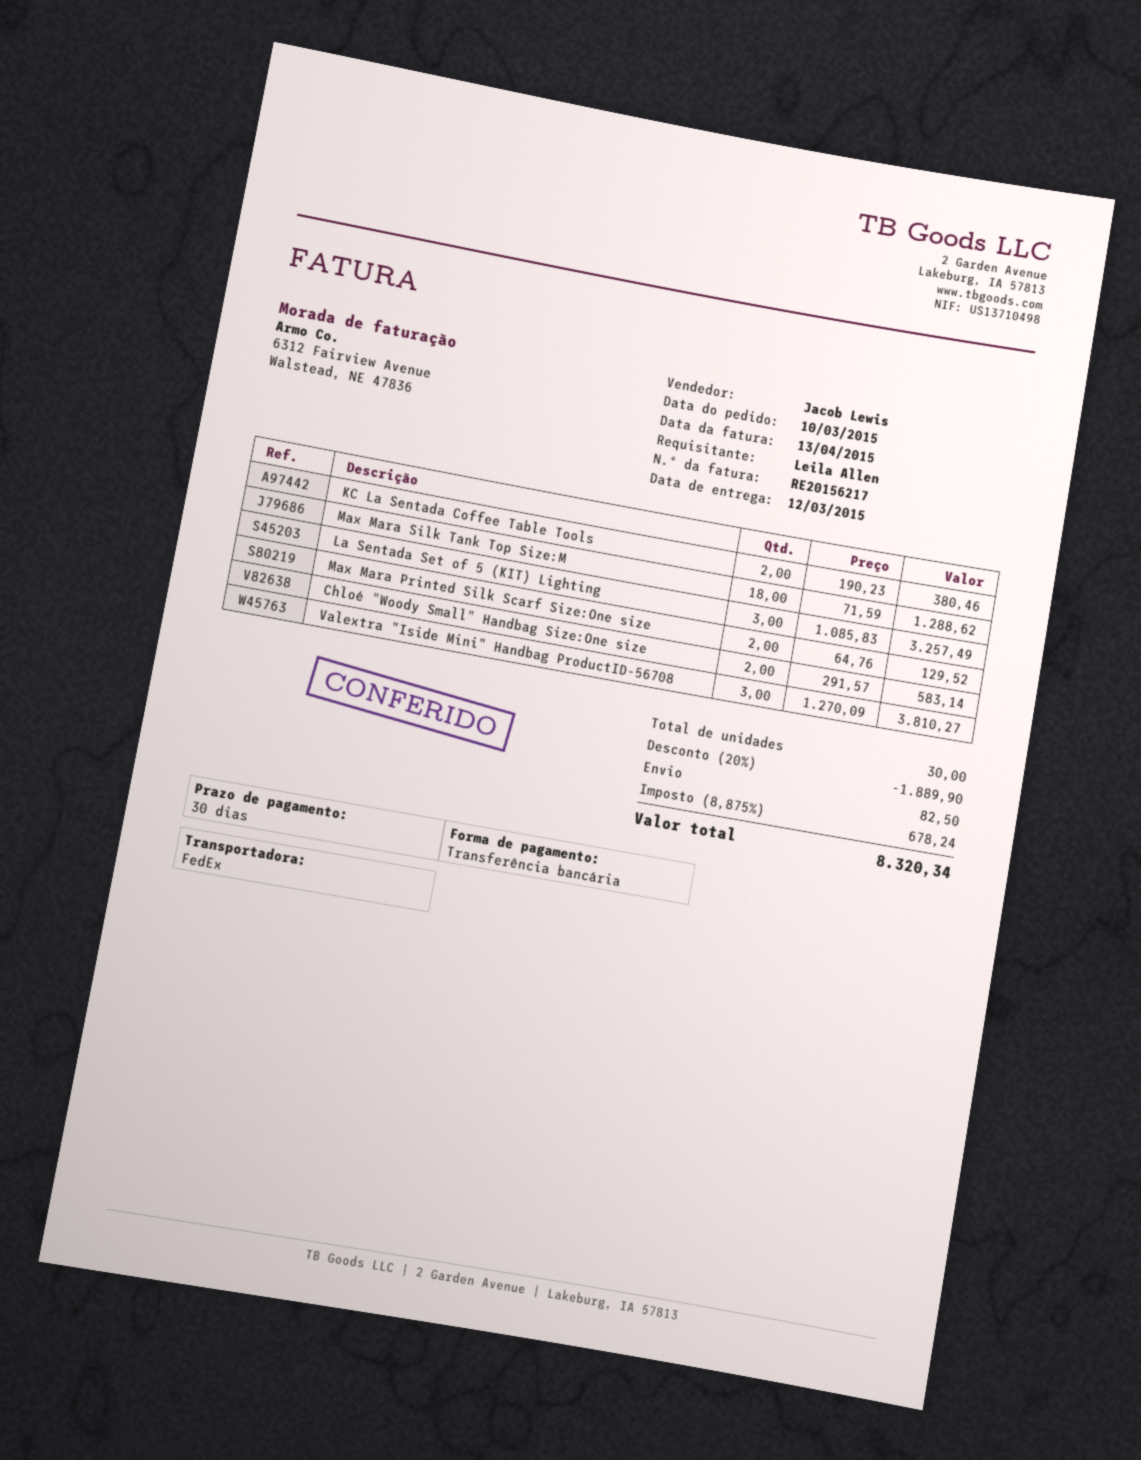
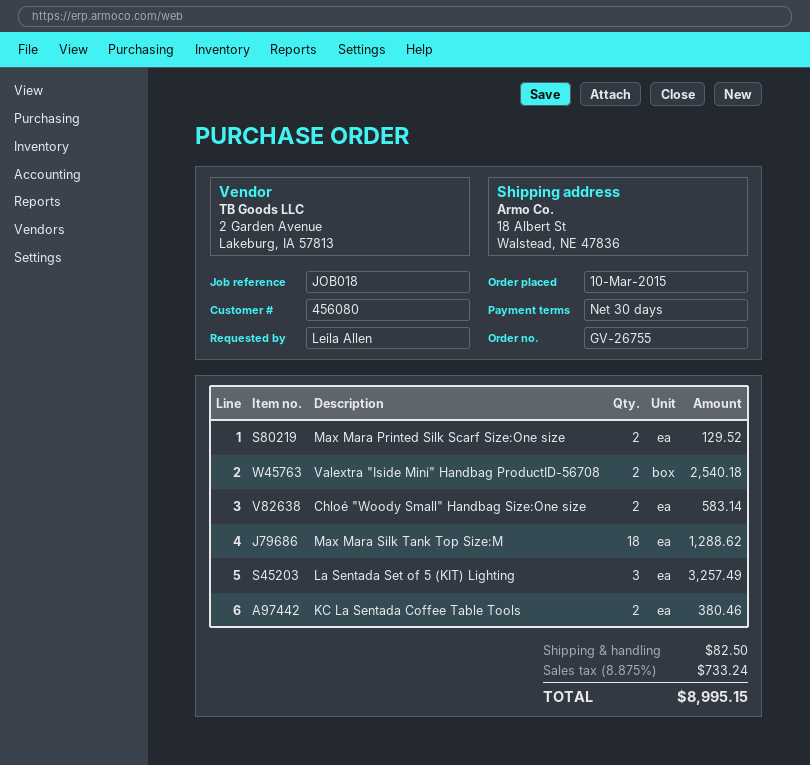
Valextra "Iside Mini" Handbag ProductID-56708: 3 for 3810.27 -> 2 for 2540.18
discount: 20% = 1889.90 -> none
tax: 8.875% = 678.24 -> 8.875% = 733.24
total: 8320.34 -> 8995.15

